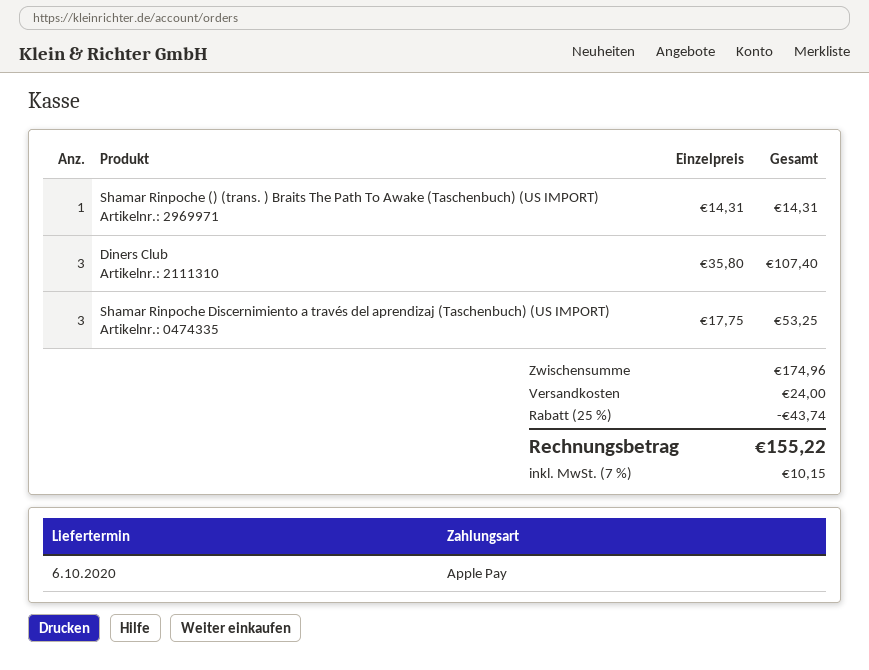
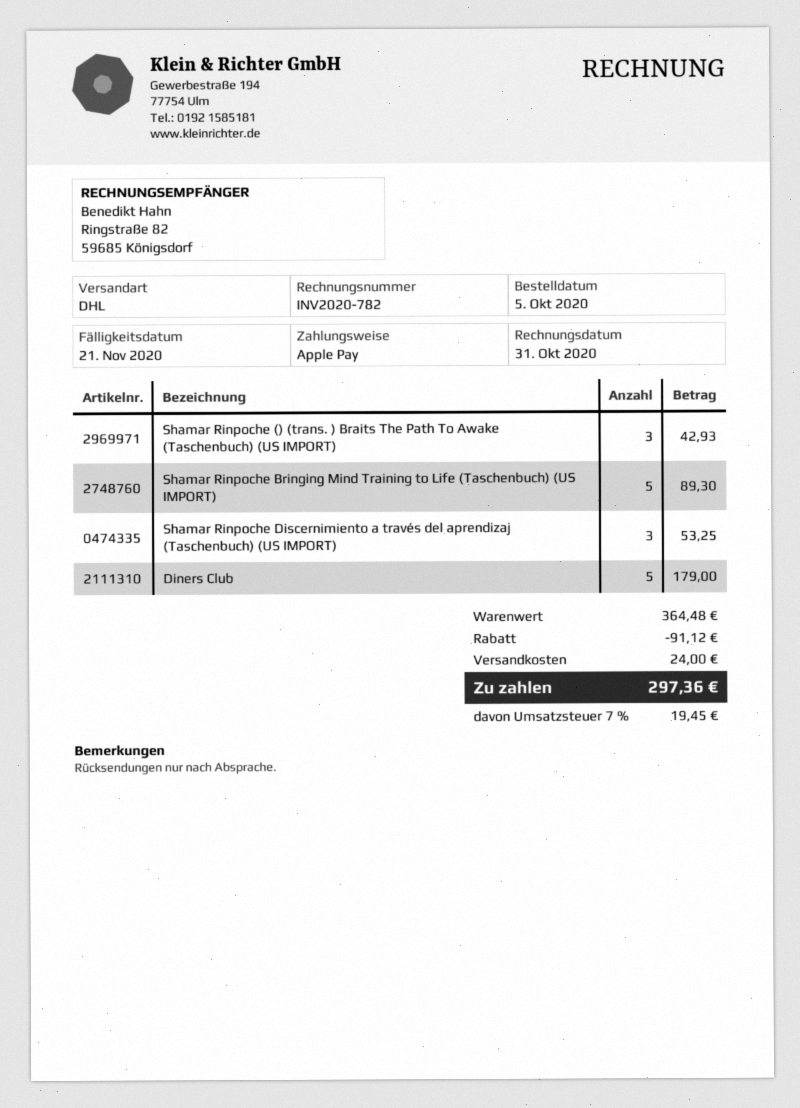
Shamar Rinpoche () (trans. ) Braits The Path To Awake (Taschenbuch) (US IMPORT): 1 for 14.31 -> 3 for 42.93
Diners Club: 3 for 107.40 -> 5 for 179.00
Shamar Rinpoche Bringing Mind Training to Life (Taschenbuch) (US IMPORT): none -> 5 for 89.30
subtotal: 174.96 -> 364.48
discount: 43.74 -> 91.12
tax: 7% = 10.15 -> 7% = 19.45
total: 155.22 -> 297.36

